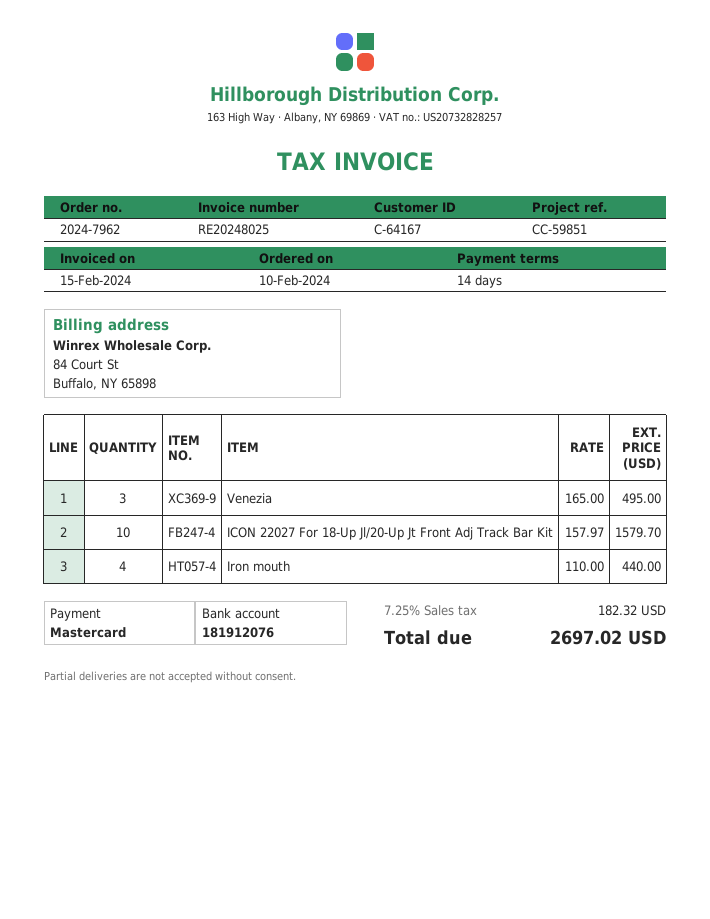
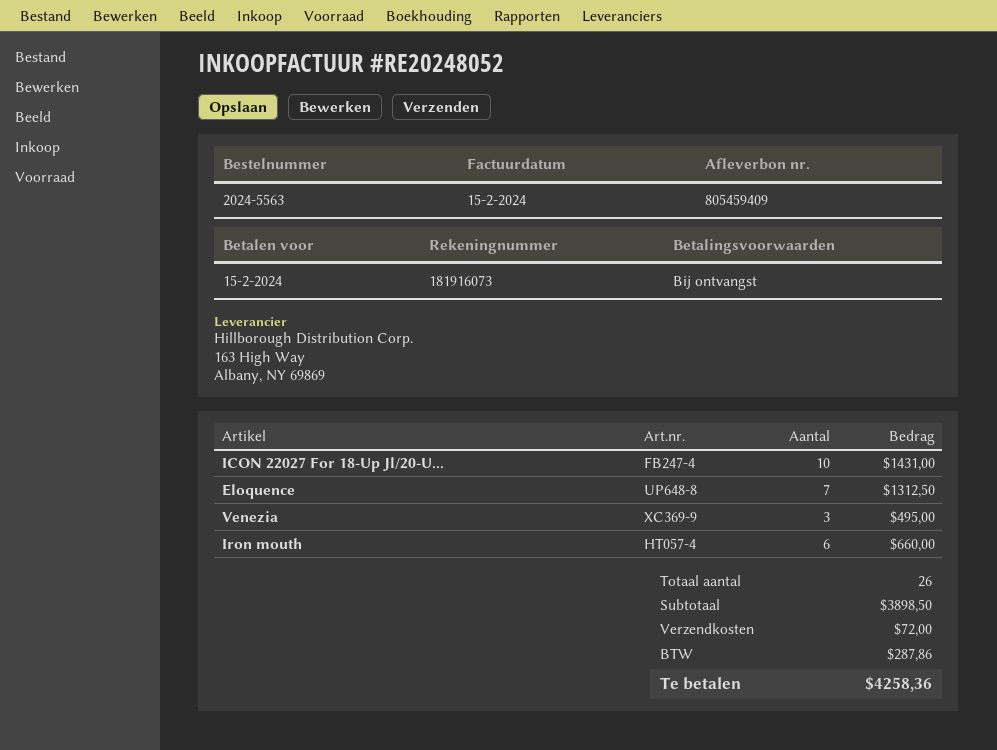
order number: 2024-7962 -> 2024-5563
invoice number: RE20248025 -> RE20248052
payment terms: 14 days -> on receipt
bank account: 181912076 -> 181916073
ICON 22027 For 18-Up Jl/20-Up Jt Front Adj Track Bar Kit: 10 for 1579.70 -> 10 for 1431.00
Iron mouth: 4 for 440.00 -> 6 for 660.00
Eloquence: none -> 7 for 1312.50
shipping: none -> 72.00
tax: 182.32 -> 287.86
total: 2697.02 -> 4258.36

